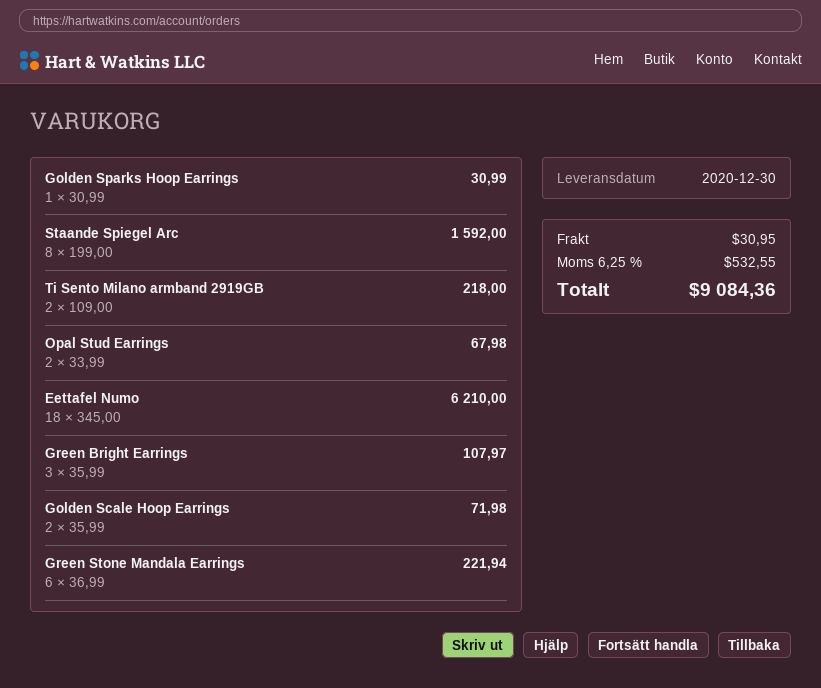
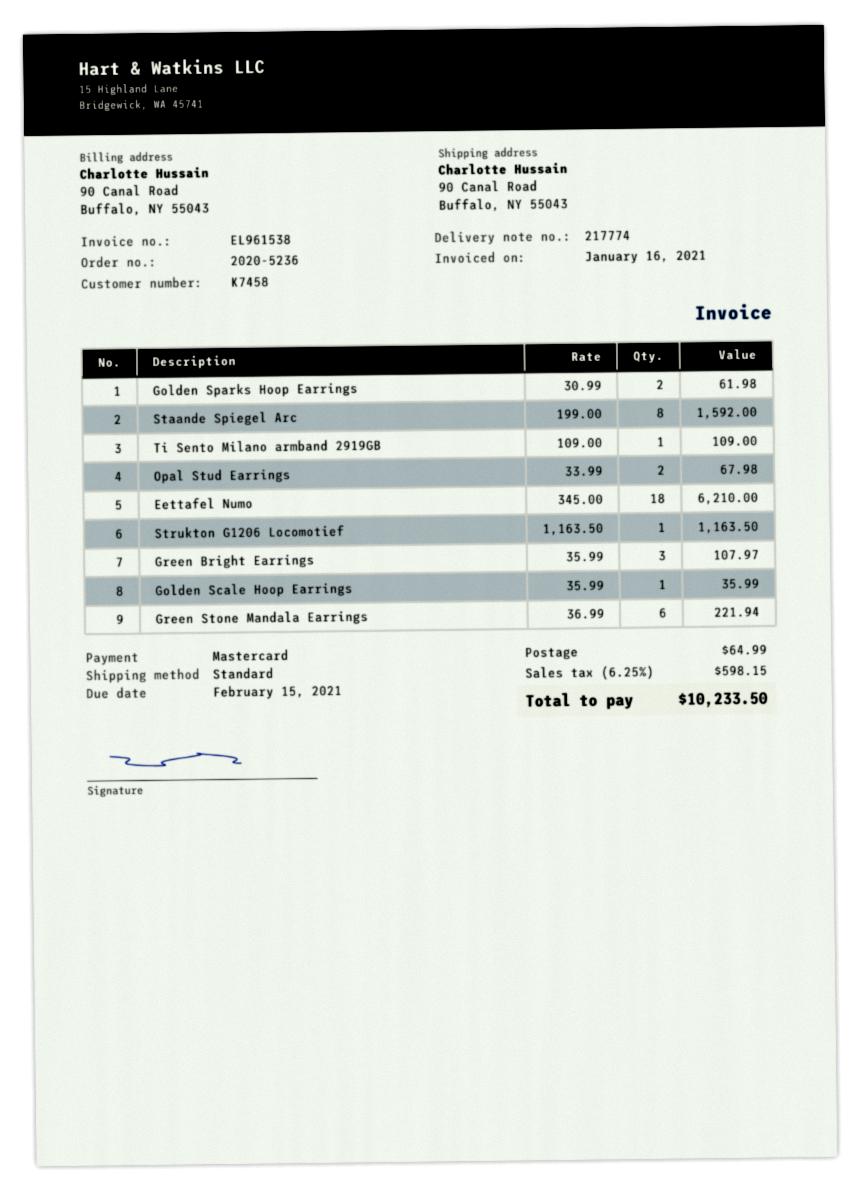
Golden Sparks Hoop Earrings: 1 x 30.99 = 30.99 -> 2 x 30.99 = 61.98
Ti Sento Milano armband 2919GB: 2 x 109.00 = 218.00 -> 1 x 109.00 = 109.00
Golden Scale Hoop Earrings: 2 x 35.99 = 71.98 -> 1 x 35.99 = 35.99
Strukton G1206 Locomotief: none -> 1 x 1163.50 = 1163.50
shipping: 30.95 -> 64.99
tax: 6.25% = 532.55 -> 6.25% = 598.15
total: 9084.36 -> 10233.50

